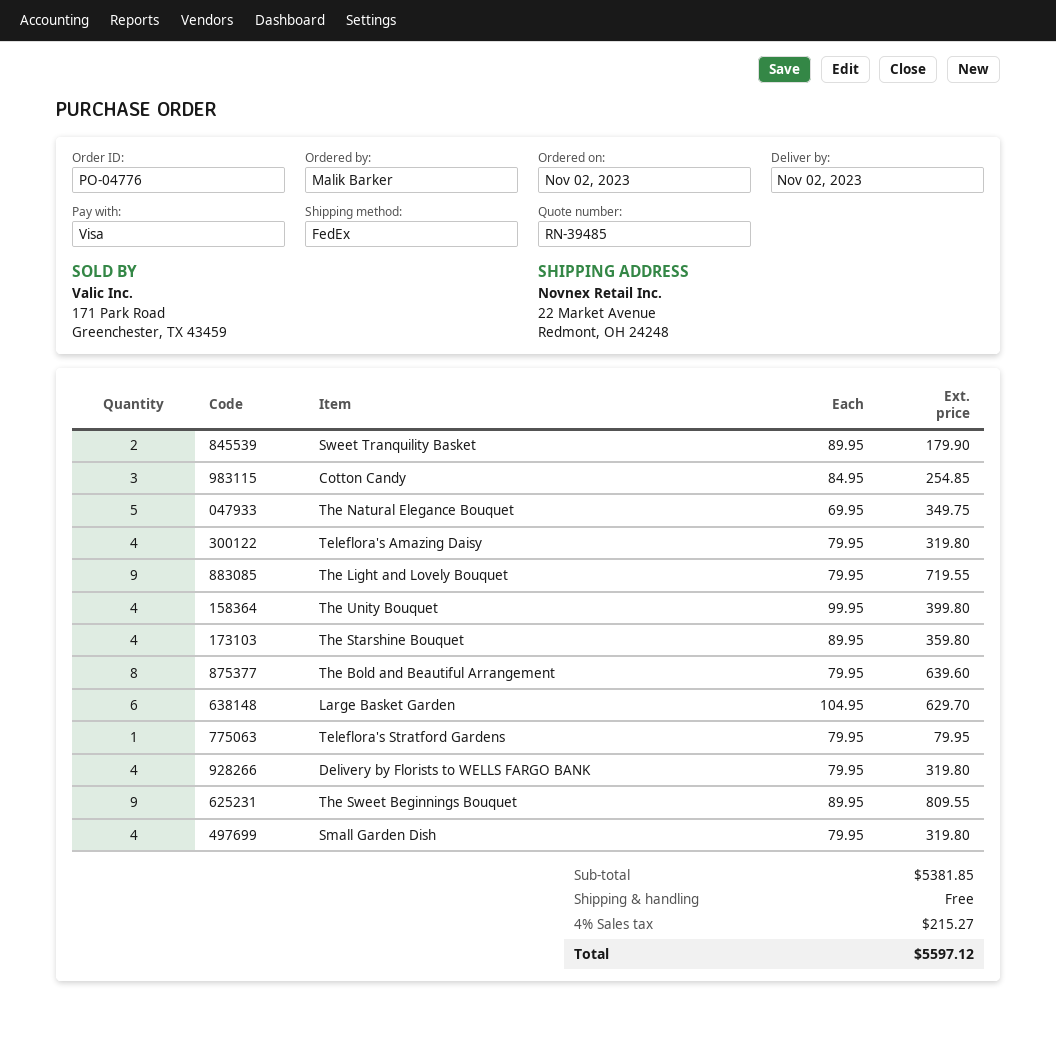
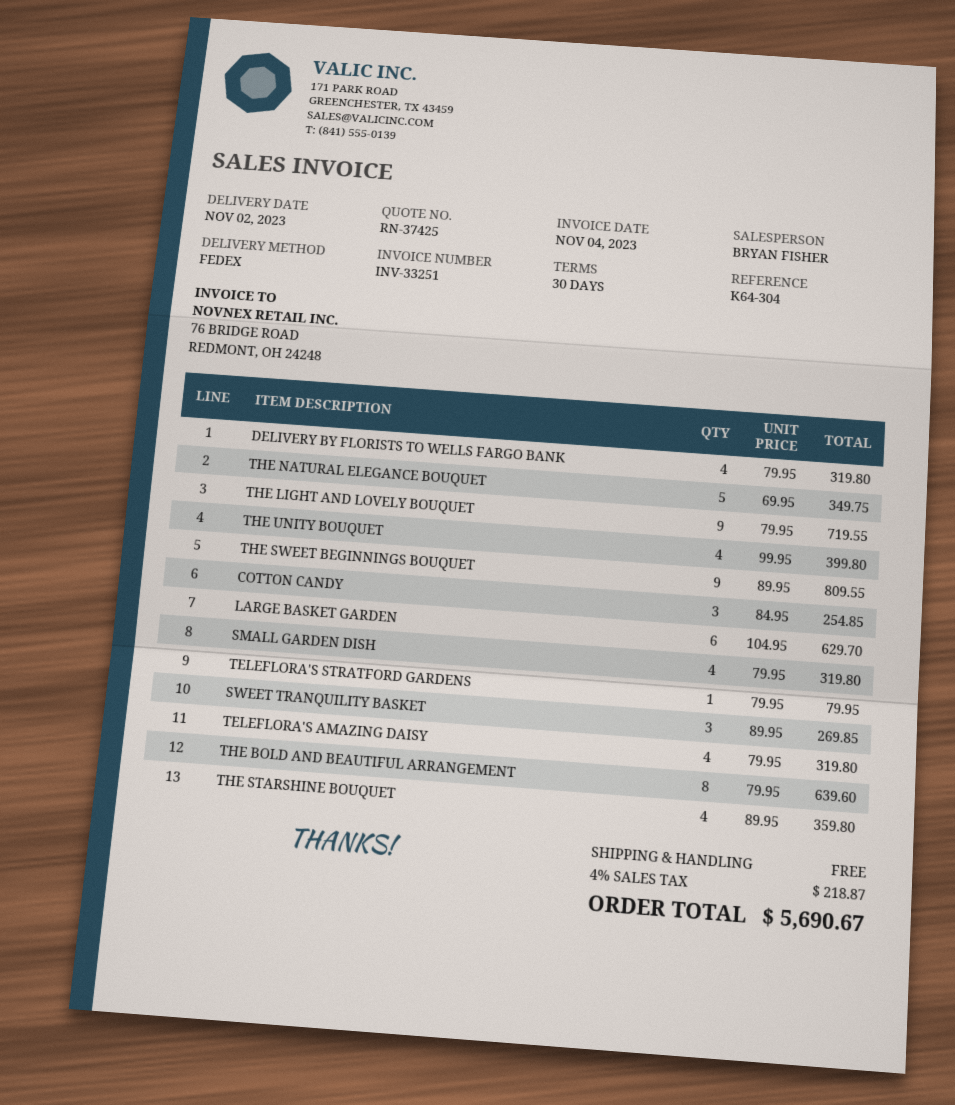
quote number: RN-39485 -> RN-37425
Sweet Tranquility Basket: 2 x 89.95 = 179.90 -> 3 x 89.95 = 269.85
tax: 4% = 215.27 -> 4% = 218.87
total: 5597.12 -> 5690.67

